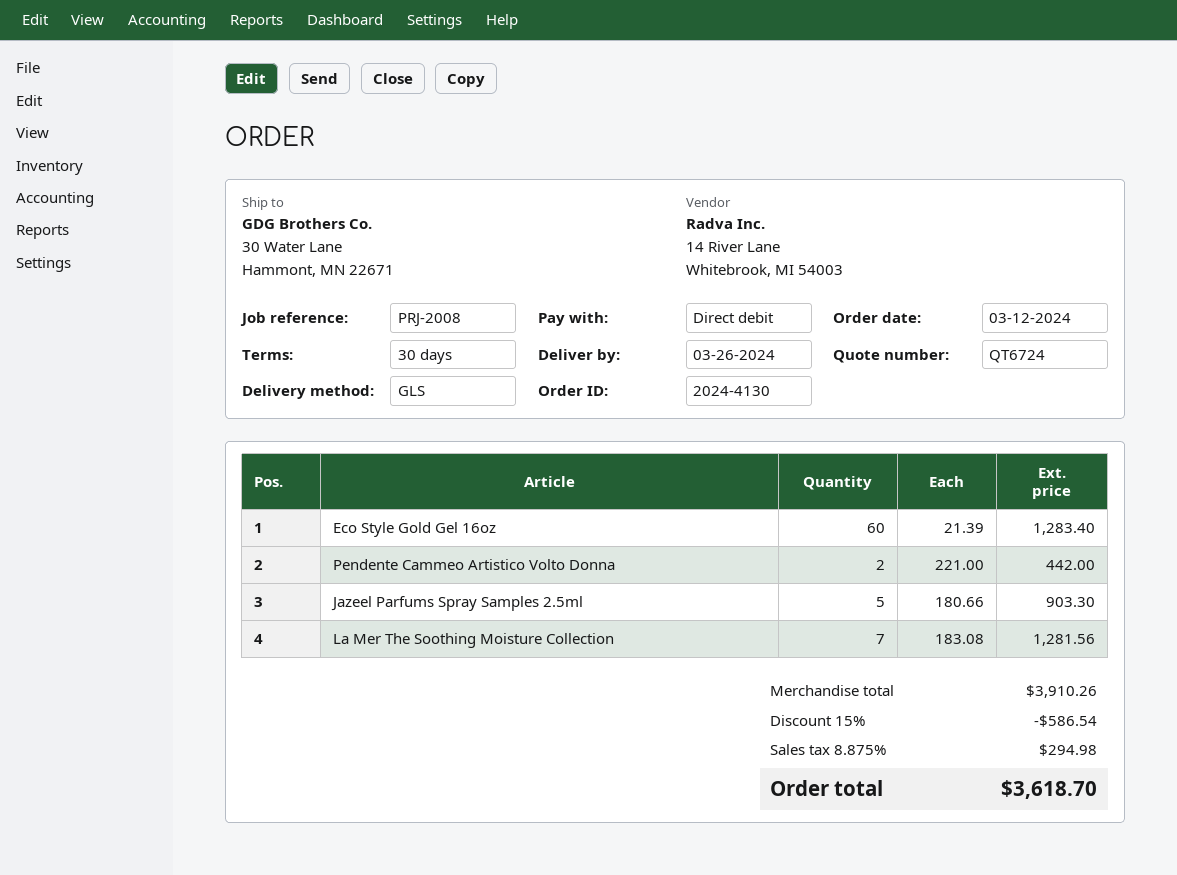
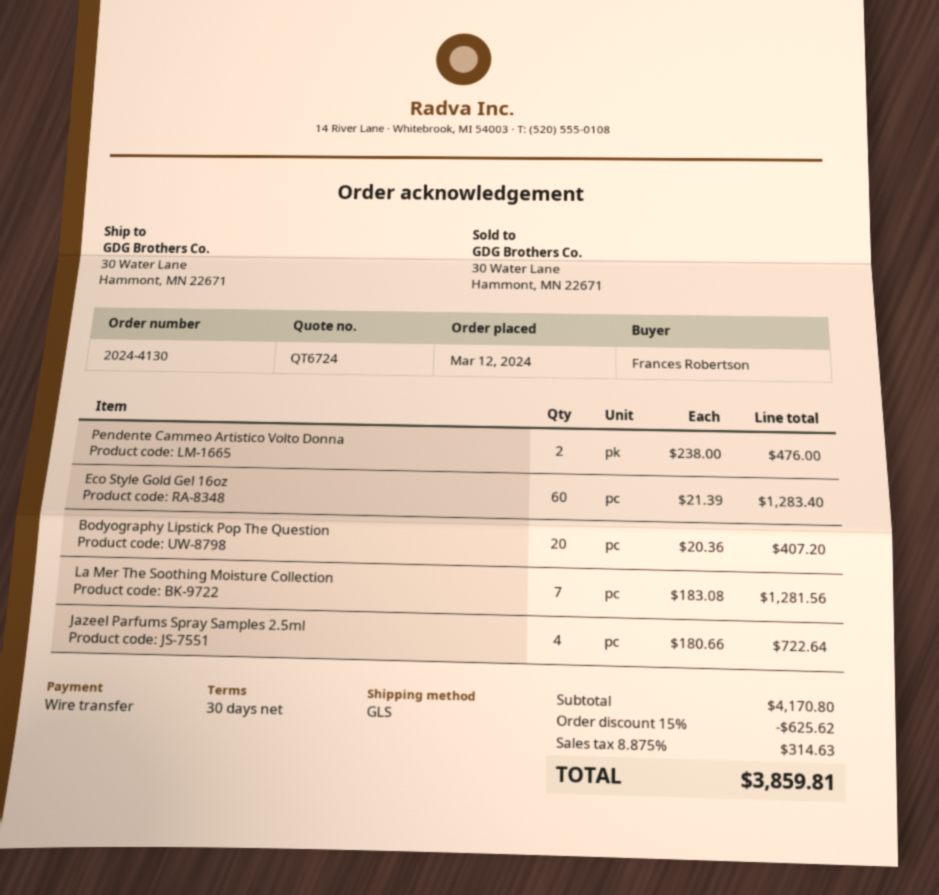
payment method: direct debit -> bank transfer
Pendente Cammeo Artistico Volto Donna: 2 x 221.00 = 442.00 -> 2 x 238.00 = 476.00
Jazeel Parfums Spray Samples 2.5ml: 5 x 180.66 = 903.30 -> 4 x 180.66 = 722.64
Bodyography Lipstick Pop The Question: none -> 20 x 20.36 = 407.20
subtotal: 3910.26 -> 4170.80
discount: 15% = 586.54 -> 15% = 625.62
tax: 8.875% = 294.98 -> 8.875% = 314.63
total: 3618.70 -> 3859.81

